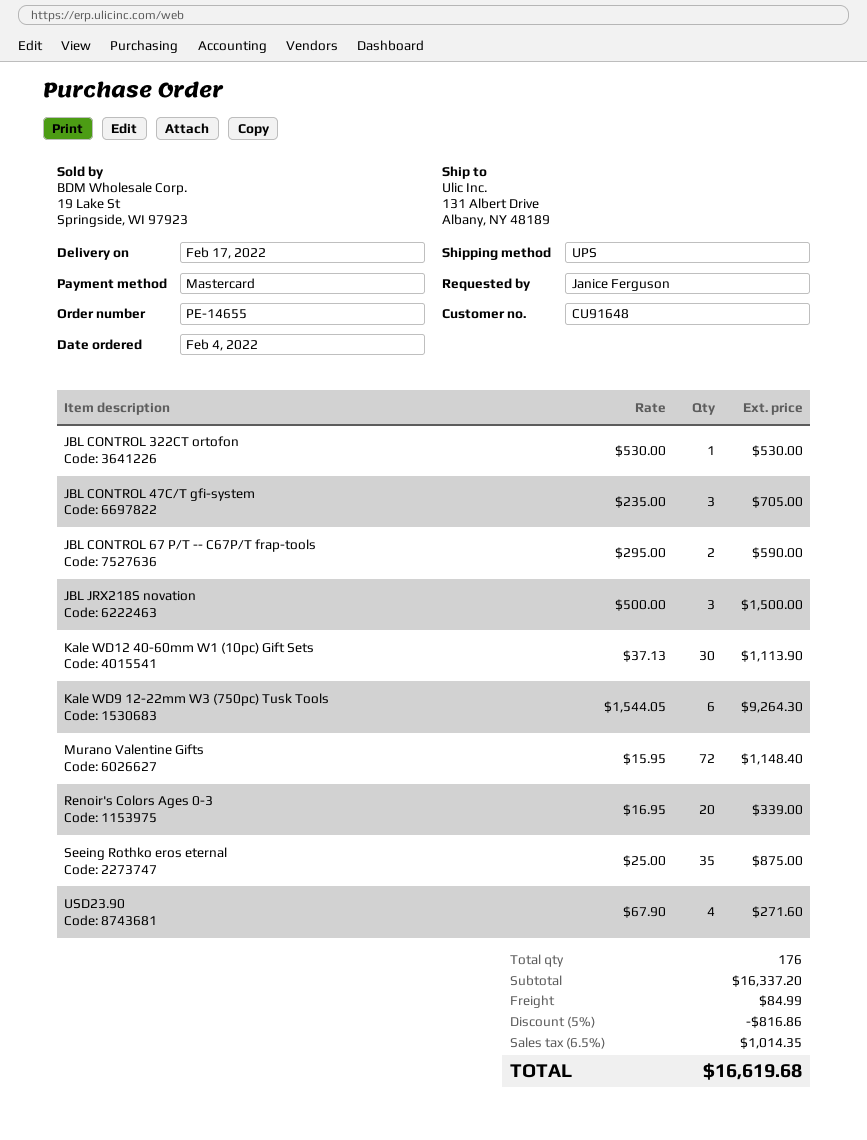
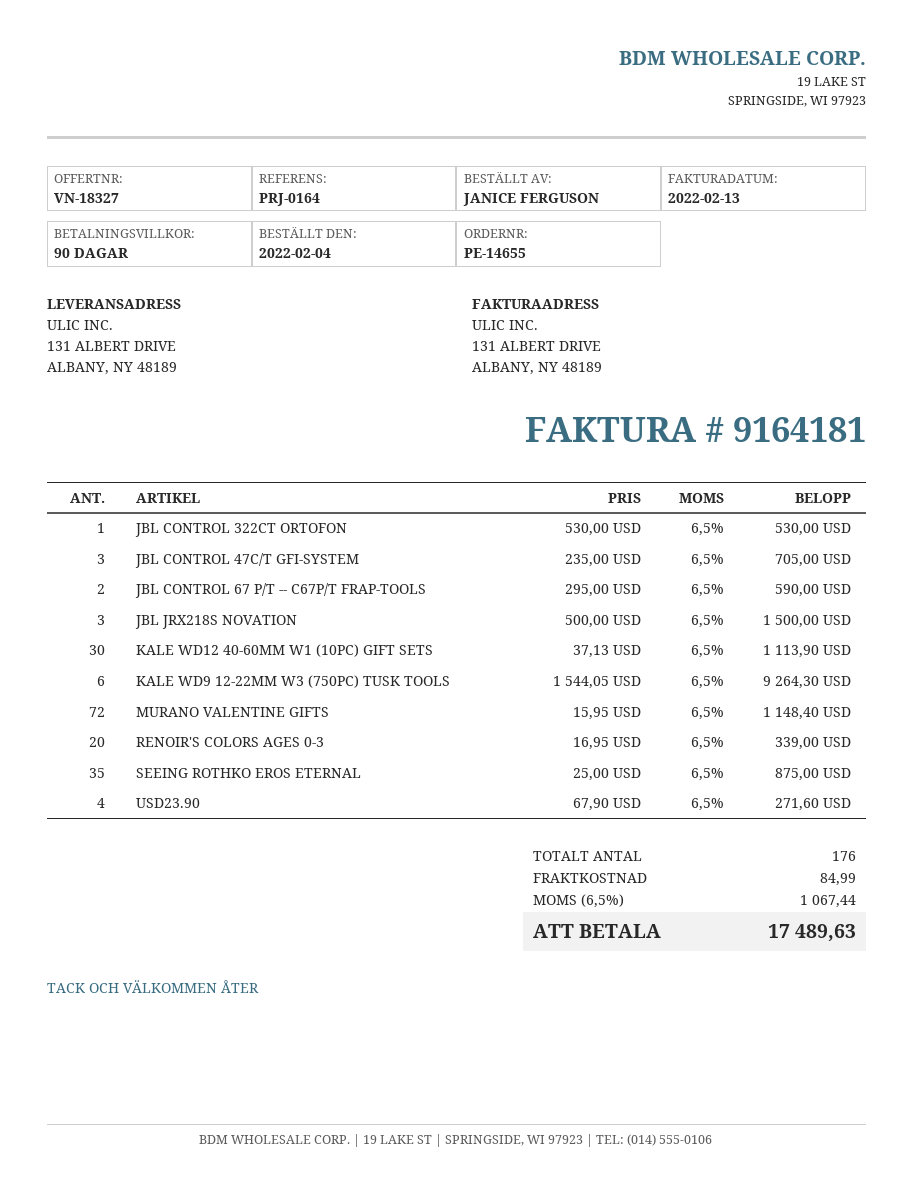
discount: 5% = 816.86 -> none
tax: 6.5% = 1014.35 -> 6.5% = 1067.44
total: 16619.68 -> 17489.63

